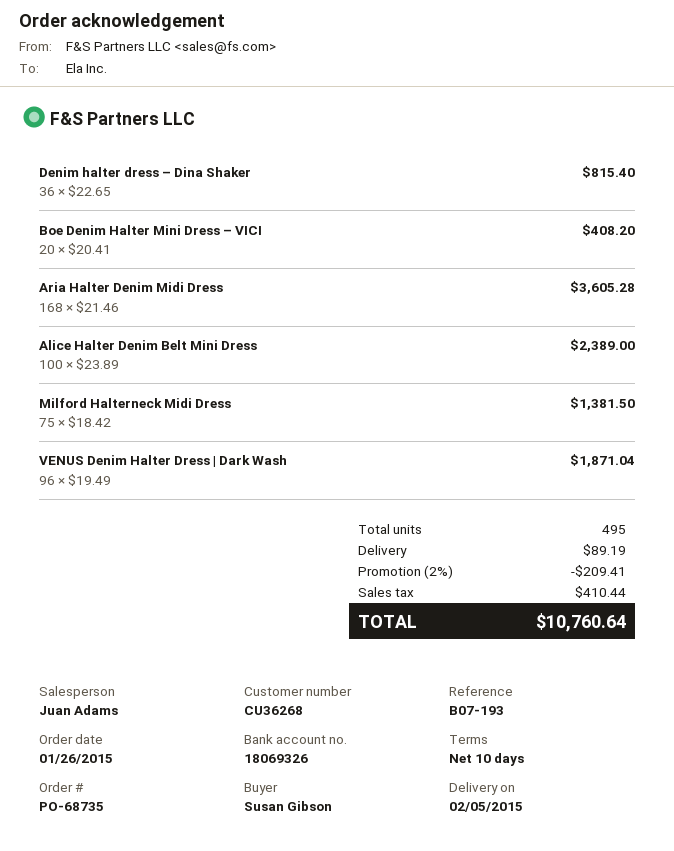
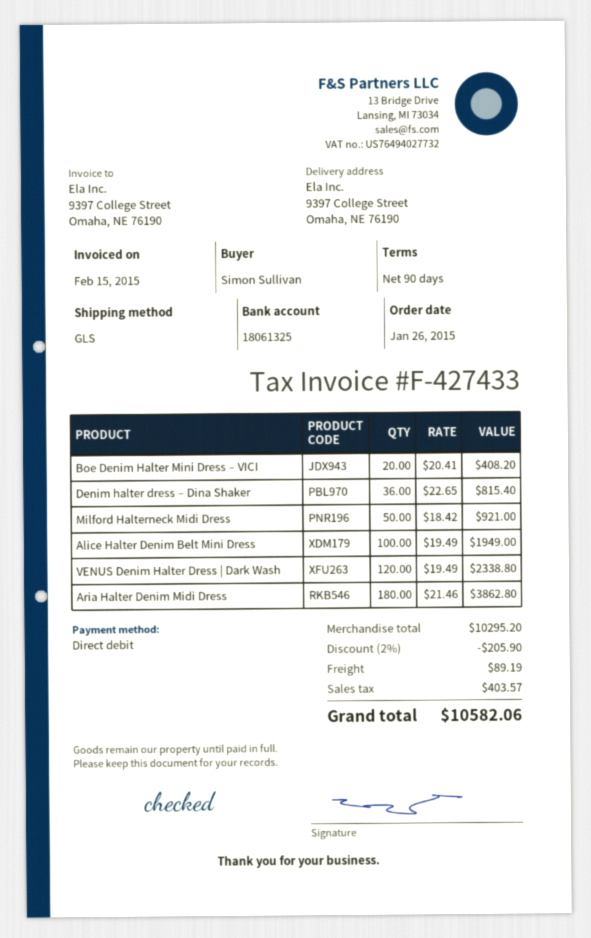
payment terms: 10 days -> 90 days
ordered by: Susan Gibson -> Simon Sullivan
bank account: 18069326 -> 18061325
Aria Halter Denim Midi Dress: 168 x 21.46 = 3605.28 -> 180 x 21.46 = 3862.80
Alice Halter Denim Belt Mini Dress: 100 x 23.89 = 2389.00 -> 100 x 19.49 = 1949.00
Milford Halterneck Midi Dress: 75 x 18.42 = 1381.50 -> 50 x 18.42 = 921.00
VENUS Denim Halter Dress | Dark Wash: 96 x 19.49 = 1871.04 -> 120 x 19.49 = 2338.80
discount: 2% = 209.41 -> 2% = 205.90
tax: 410.44 -> 403.57
total: 10760.64 -> 10582.06

